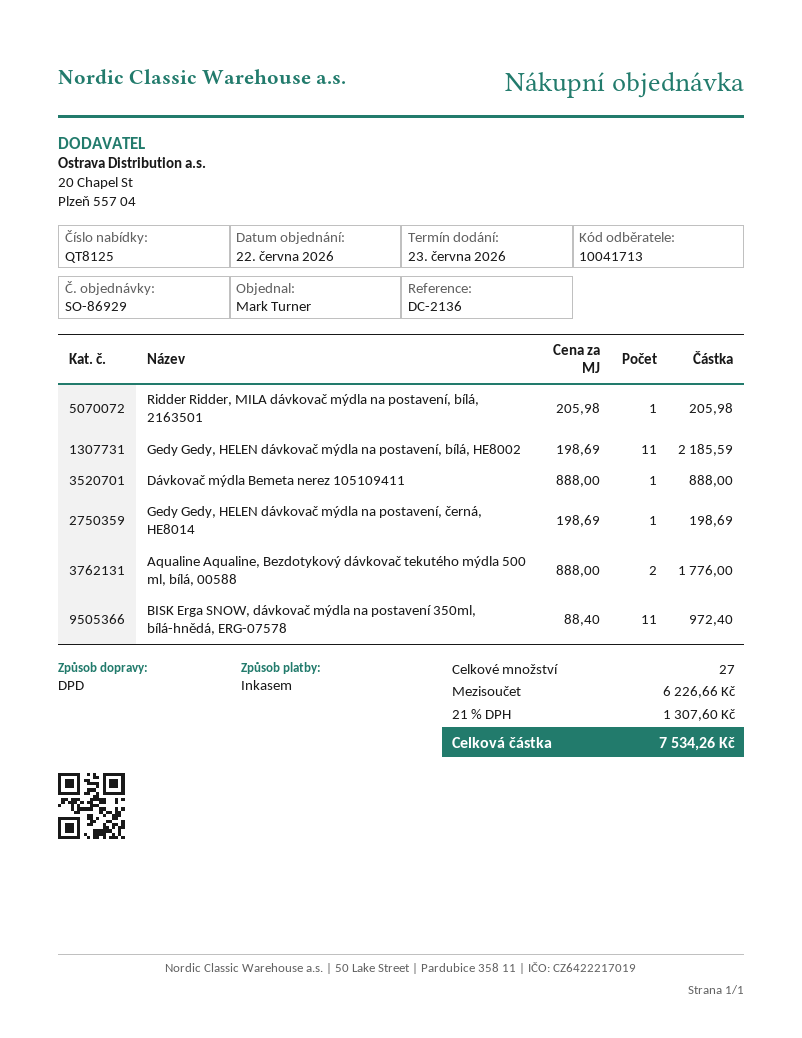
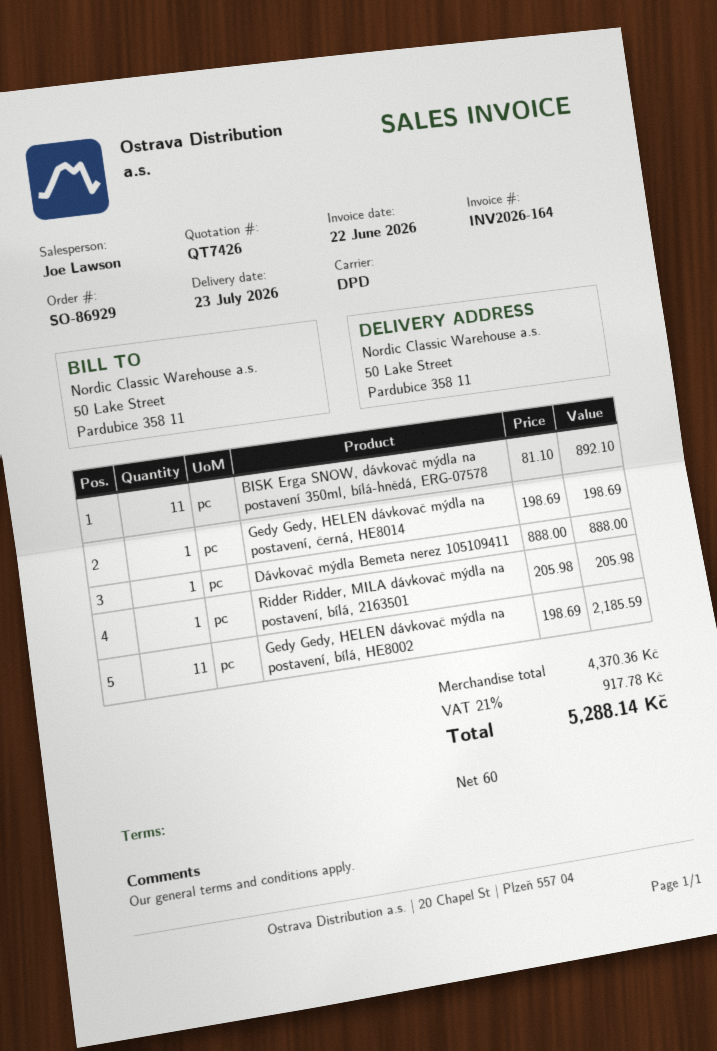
quote number: QT8125 -> QT7426
delivery date: 2026-06-23 -> 2026-07-23
Aqualine Aqualine, Bezdotykový dávkovač tekutého mýdla 500 ml, bílá, 00588: 2 x 888.00 = 1776.00 -> none
BISK Erga SNOW, dávkovač mýdla na postavení 350ml, bílá-hnědá, ERG-07578: 11 x 88.40 = 972.40 -> 11 x 81.10 = 892.10
subtotal: 6226.66 -> 4370.36
tax: 21% = 1307.60 -> 21% = 917.78
total: 7534.26 -> 5288.14

